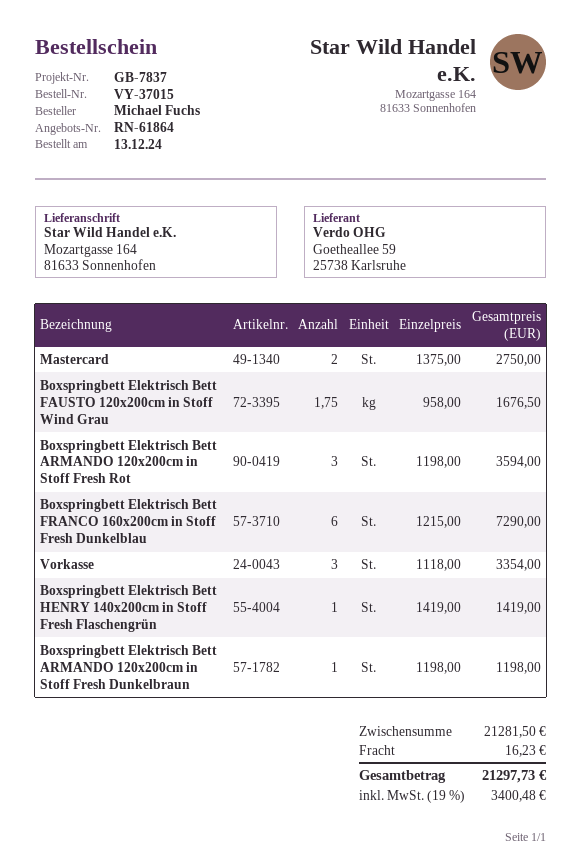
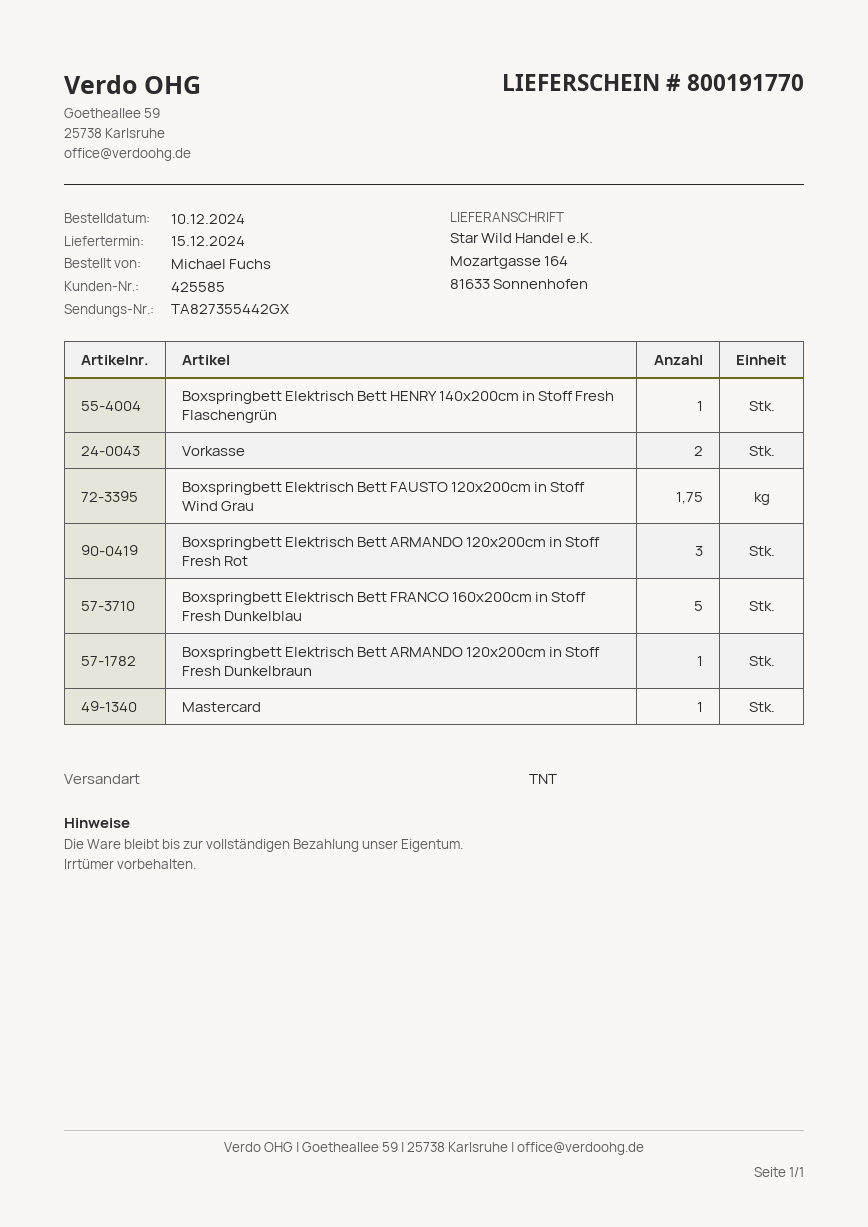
order date: 2024-12-13 -> 2024-12-10
Mastercard: 2 -> 1
Boxspringbett Elektrisch Bett FRANCO 160x200cm in Stoff Fresh Dunkelblau: 6 -> 5
Vorkasse: 3 -> 2

